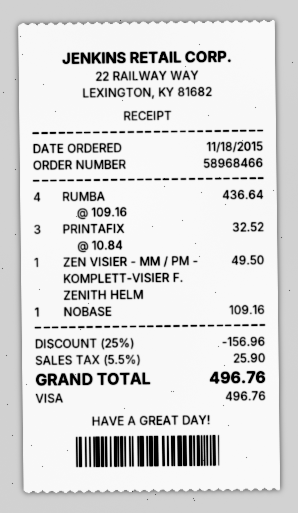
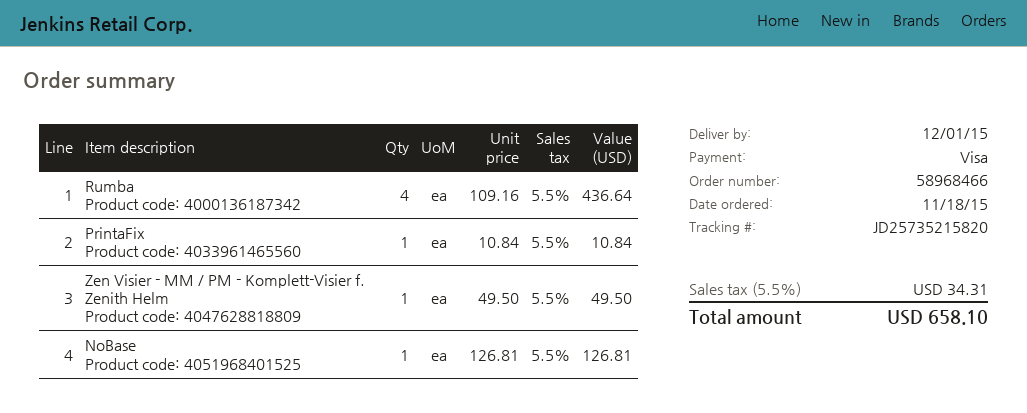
PRINTAFIX: 3 x 10.84 = 32.52 -> 1 x 10.84 = 10.84
NOBASE: 1 x 109.16 = 109.16 -> 1 x 126.81 = 126.81
discount: 25% = 156.96 -> none
tax: 5.5% = 25.90 -> 5.5% = 34.31
total: 496.76 -> 658.10

